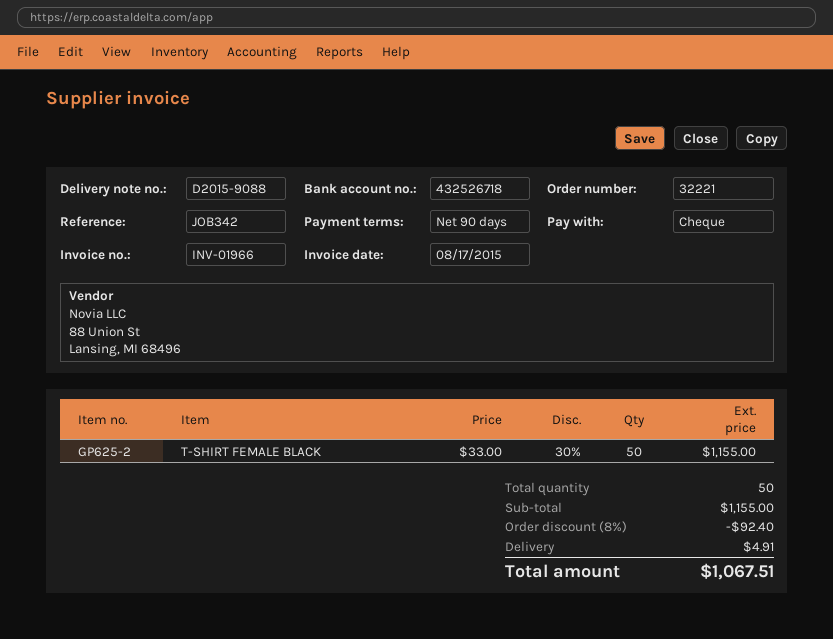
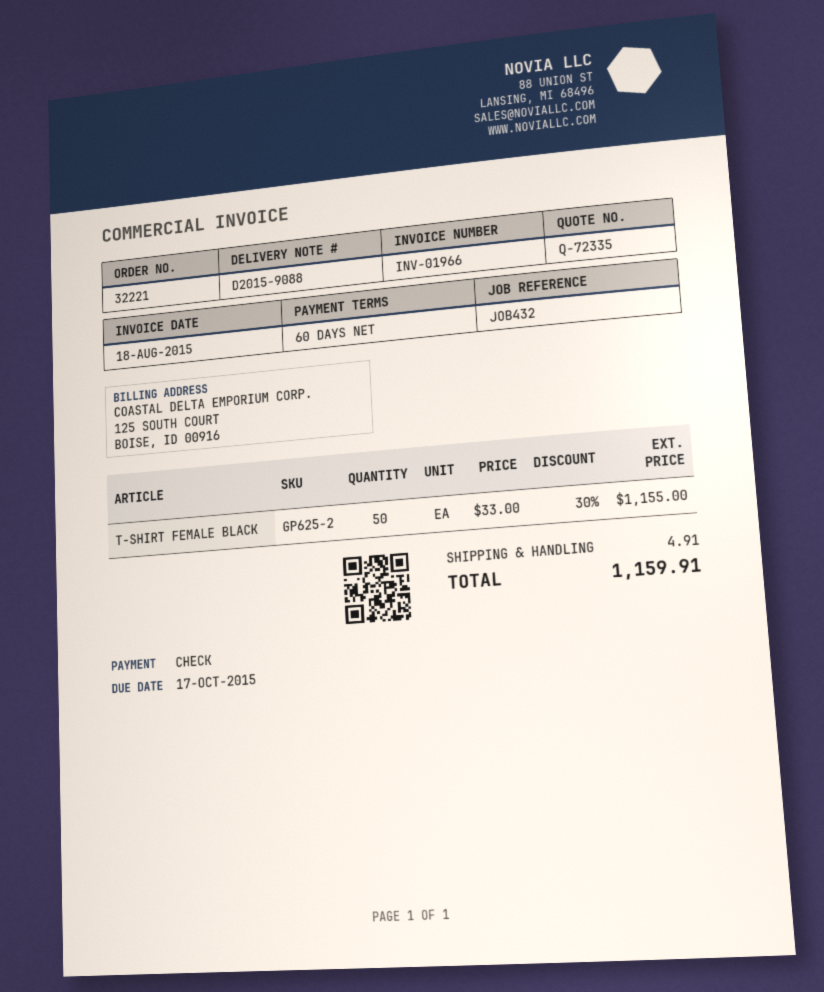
invoice date: 2015-08-17 -> 2015-08-18
payment terms: 90 days -> 60 days
reference: JOB342 -> JOB432
discount: 8% = 92.40 -> none
total: 1067.51 -> 1159.91

